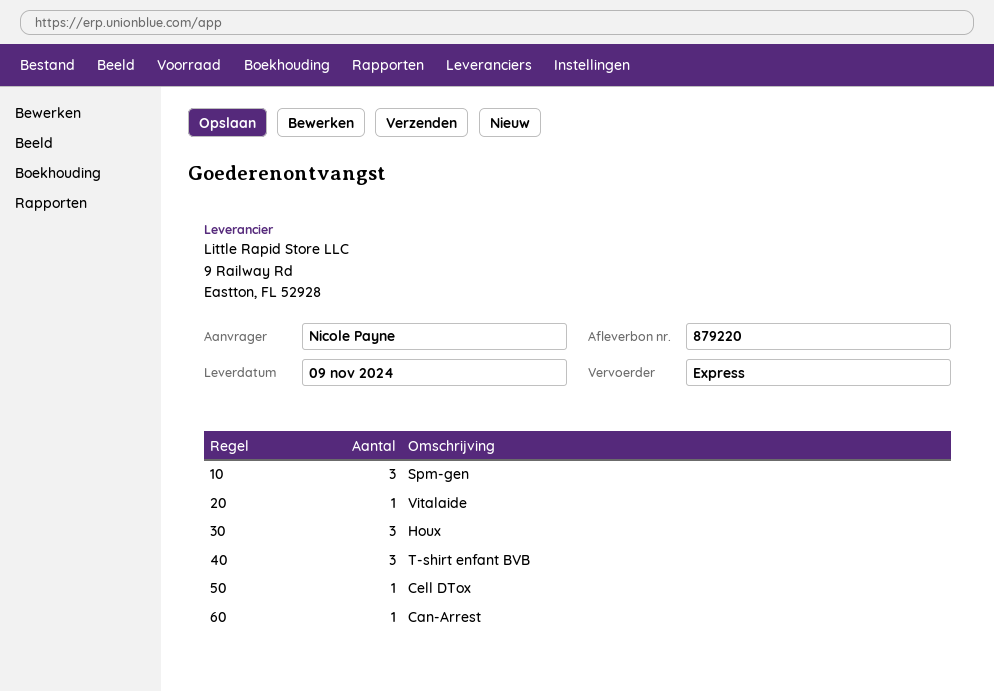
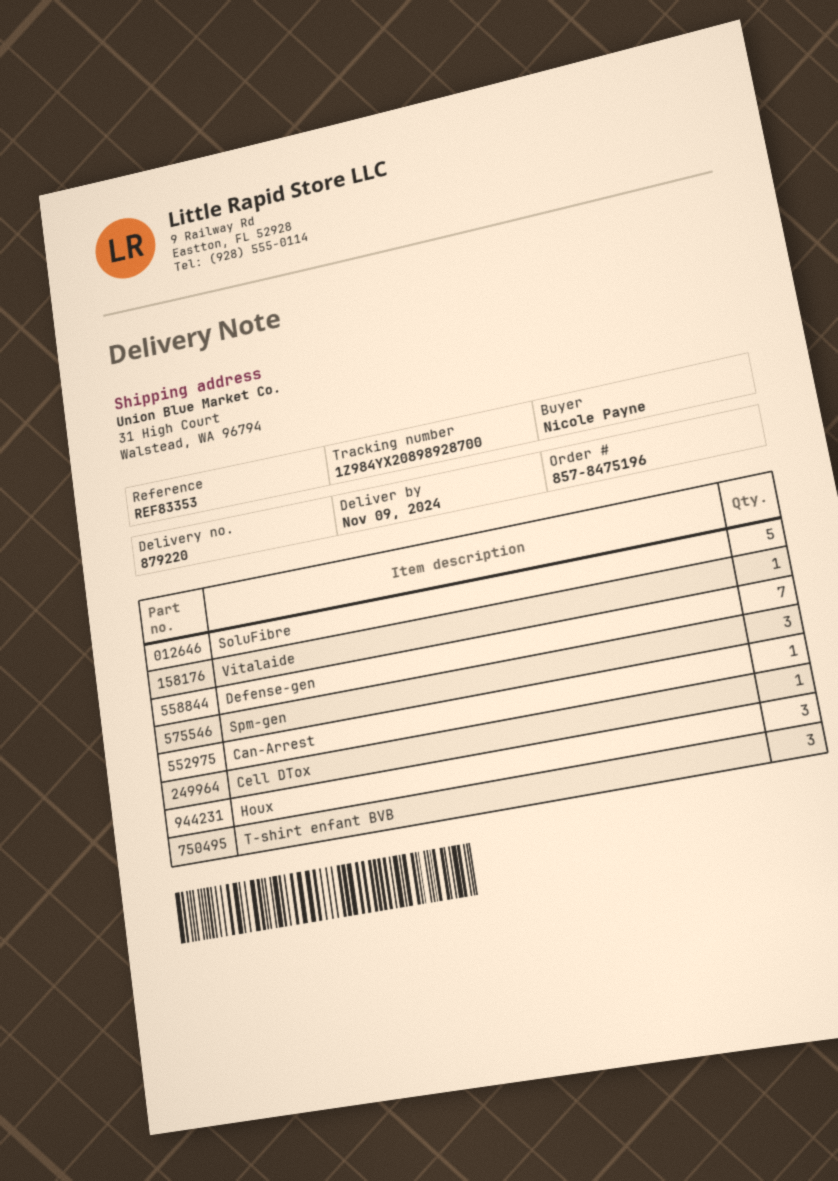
SoluFibre: none -> 5
Defense-gen: none -> 7

